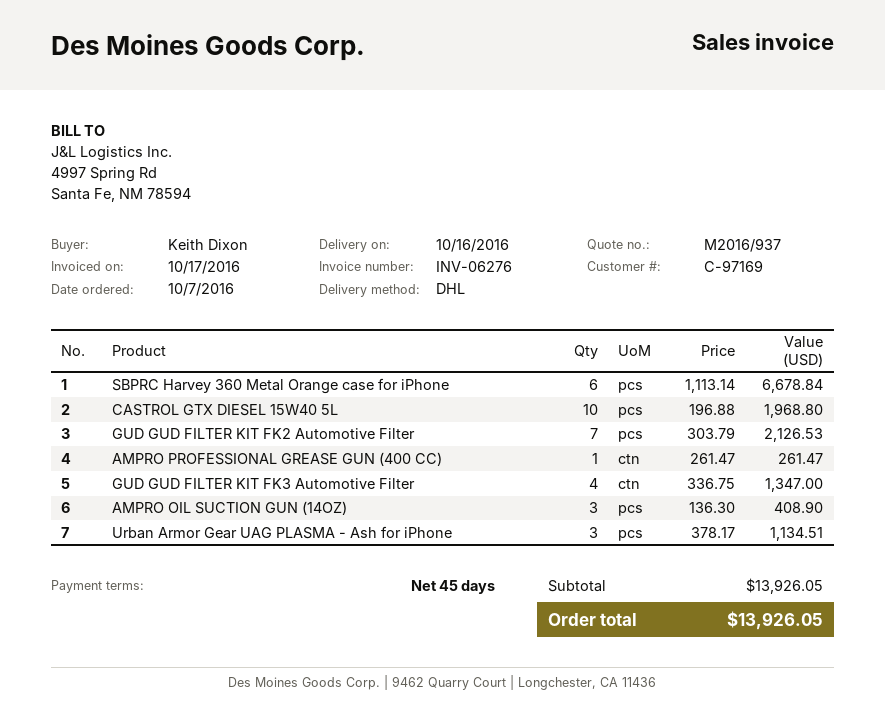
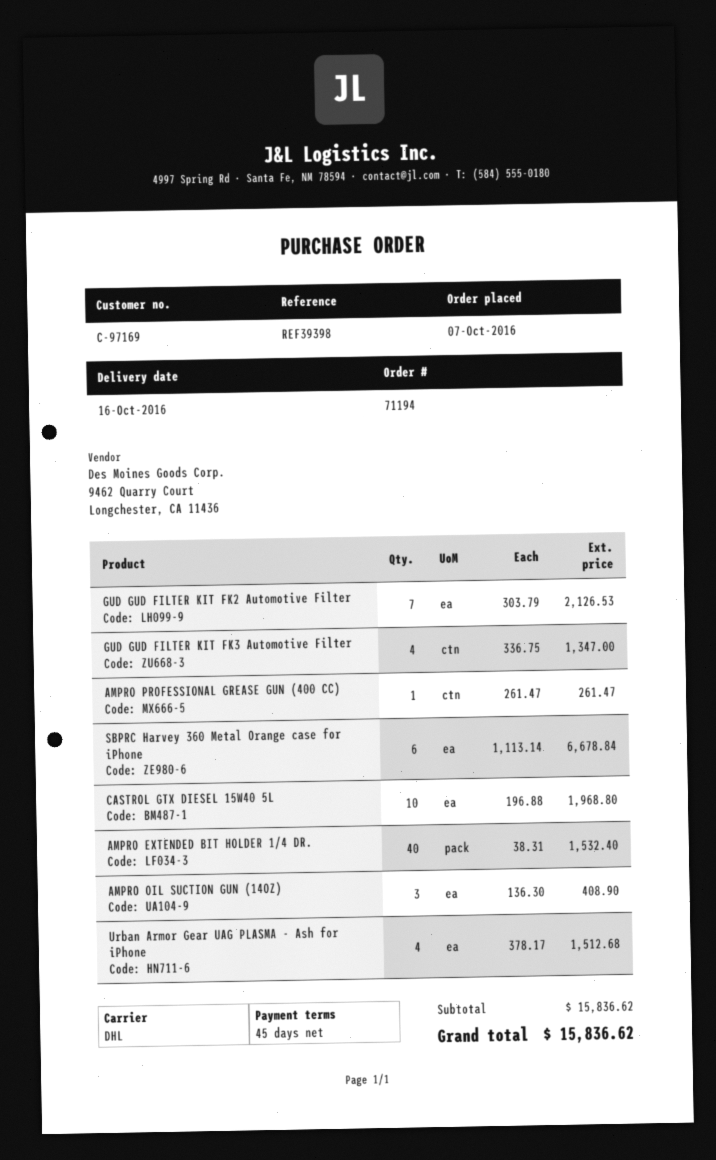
Urban Armor Gear UAG PLASMA - Ash for iPhone: 3 x 378.17 = 1134.51 -> 4 x 378.17 = 1512.68
AMPRO EXTENDED BIT HOLDER 1/4 DR.: none -> 40 x 38.31 = 1532.40
subtotal: 13926.05 -> 15836.62
total: 13926.05 -> 15836.62

